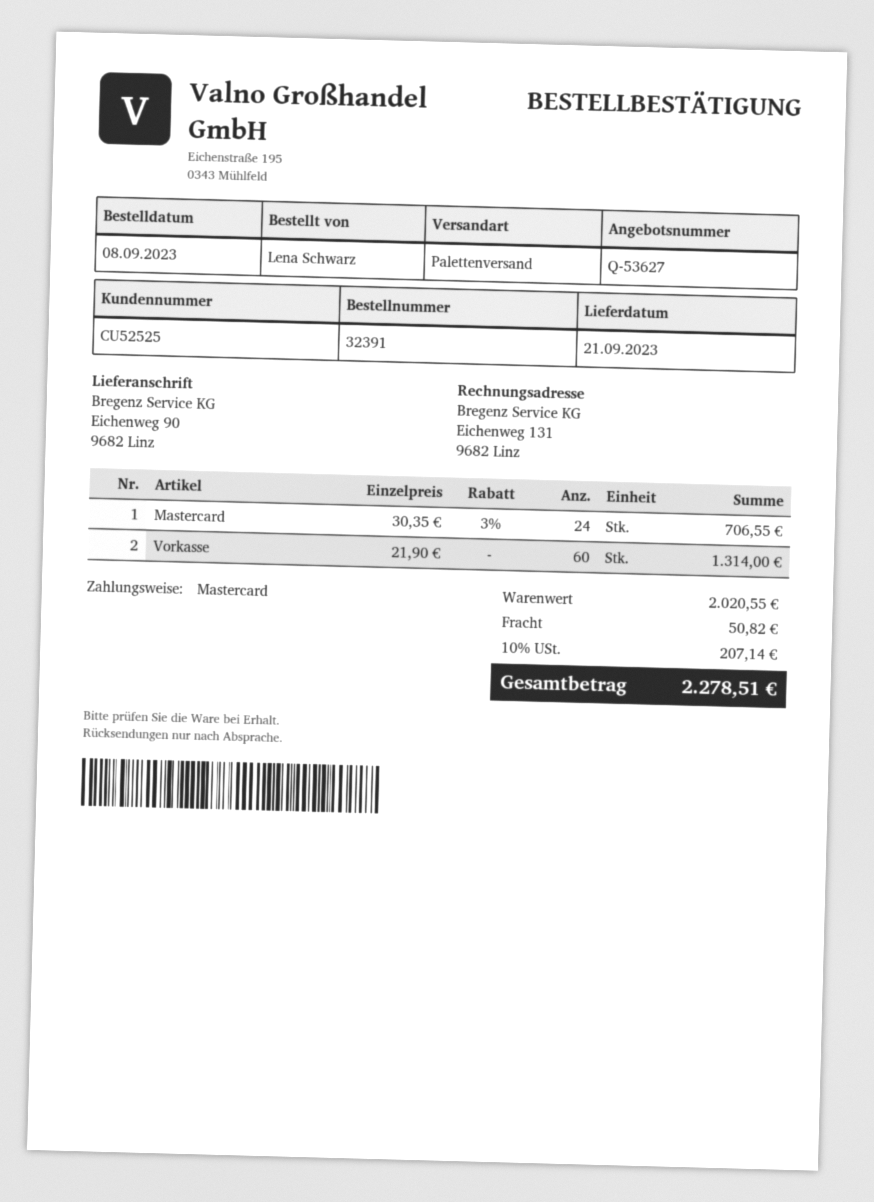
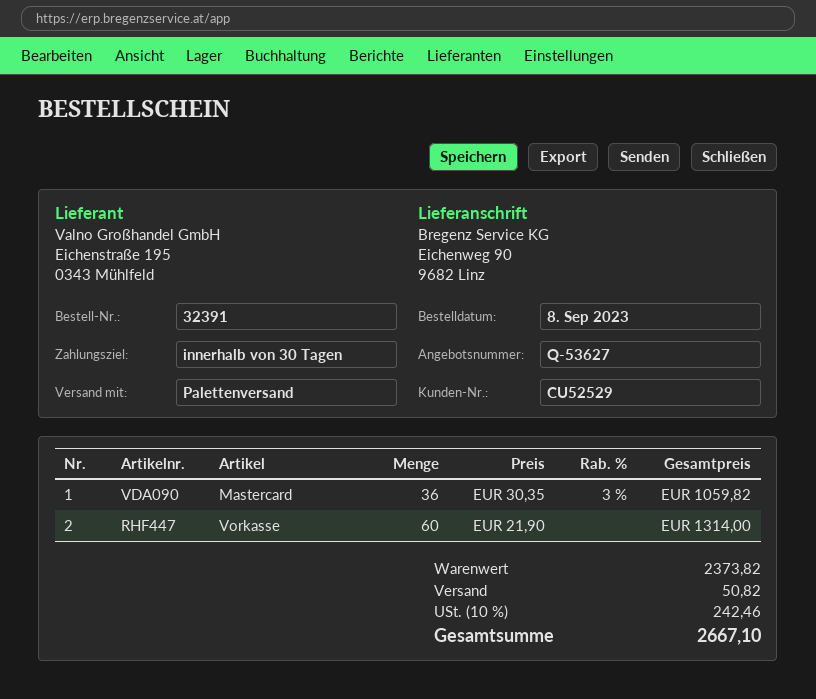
customer number: CU52525 -> CU52529
Mastercard: 24 x 30.35 - 3% = 706.55 -> 36 x 30.35 - 3% = 1059.82
subtotal: 2020.55 -> 2373.82
tax: 10% = 207.14 -> 10% = 242.46
total: 2278.51 -> 2667.10

